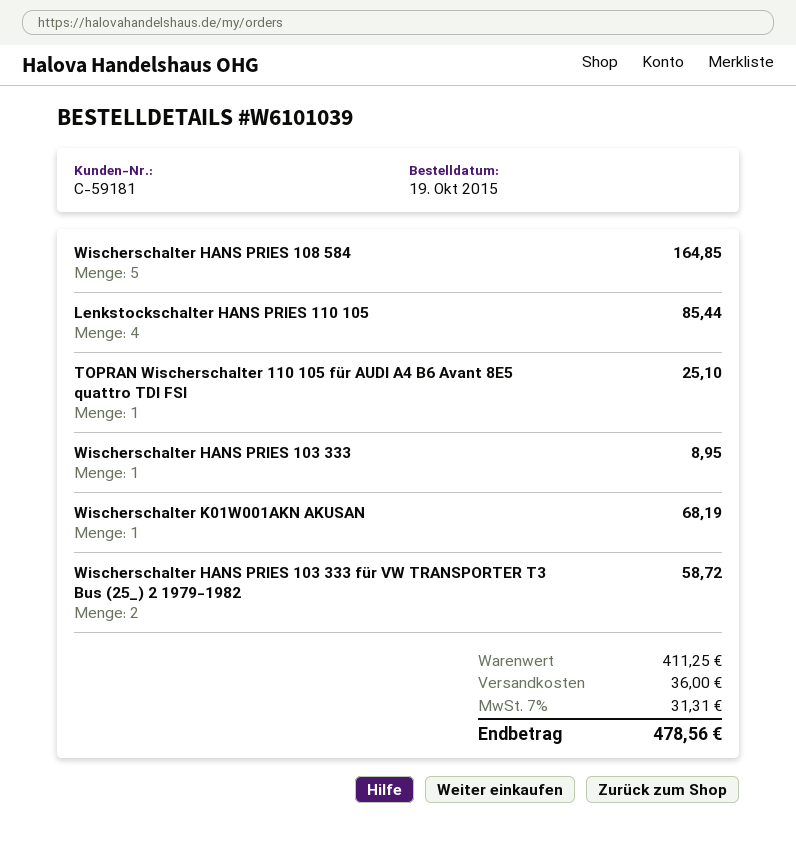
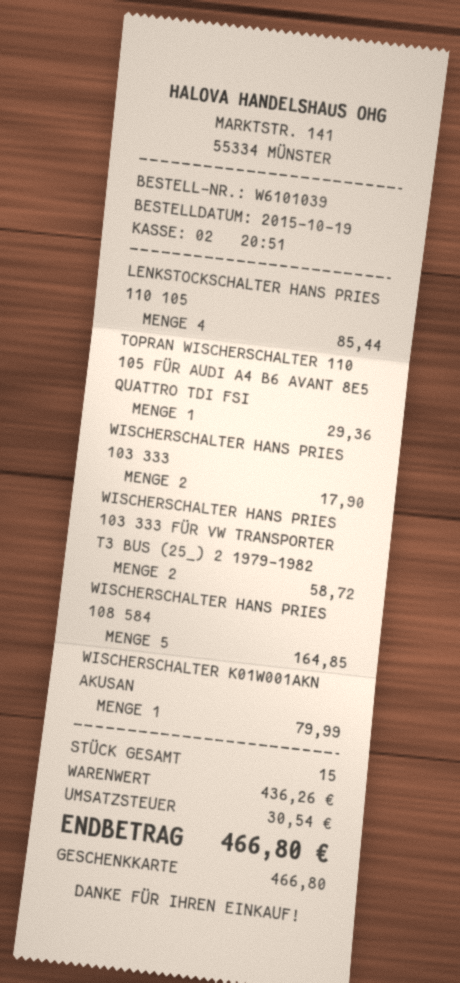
TOPRAN Wischerschalter 110 105 für AUDI A4 B6 Avant 8E5 quattro TDI FSI: 1 for 25.10 -> 1 for 29.36
Wischerschalter HANS PRIES 103 333: 1 for 8.95 -> 2 for 17.90
Wischerschalter K01W001AKN AKUSAN: 1 for 68.19 -> 1 for 79.99
subtotal: 411.25 -> 436.26
shipping: 36.00 -> none
tax: 31.31 -> 30.54
total: 478.56 -> 466.80

